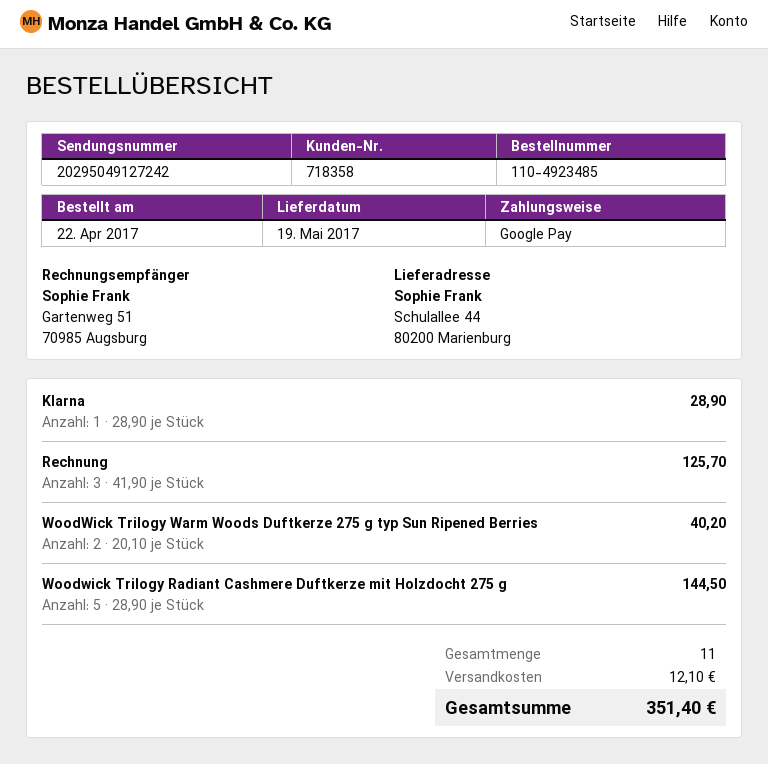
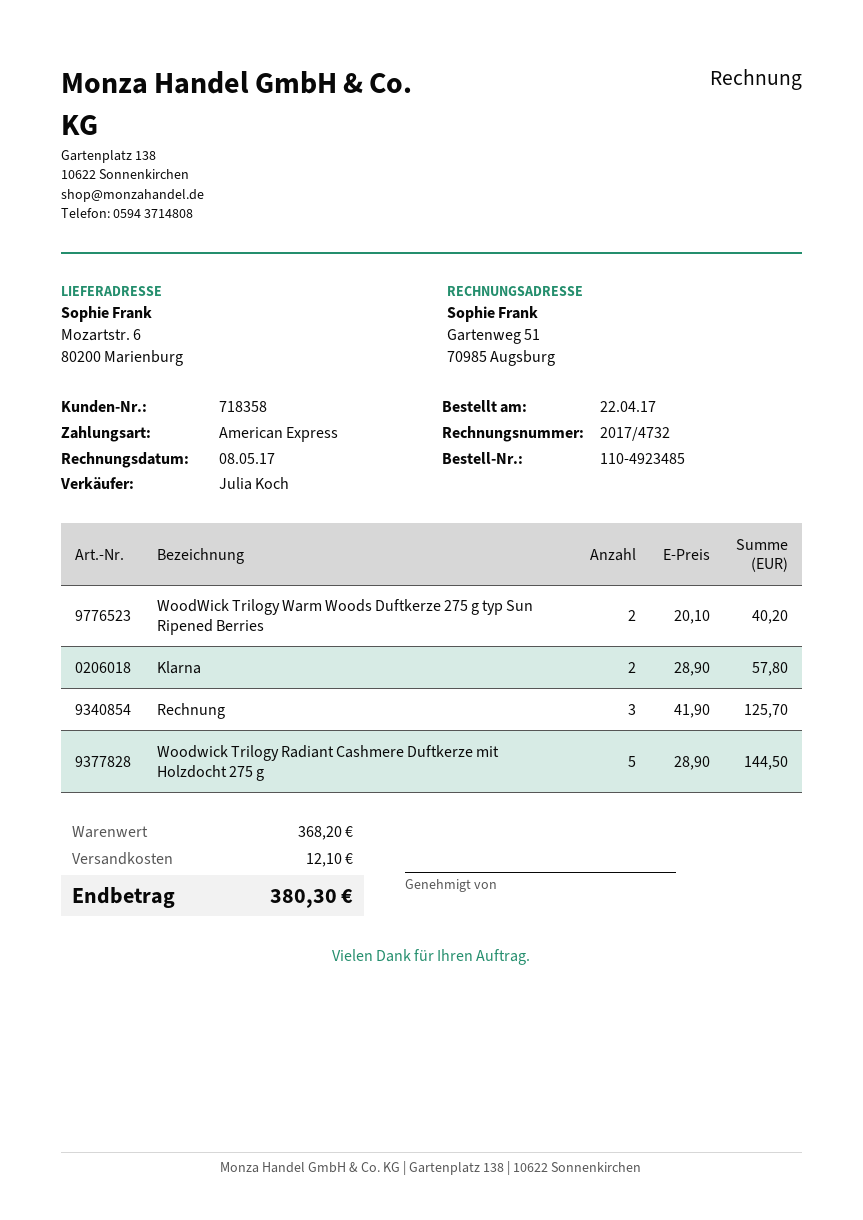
payment method: Google Pay -> American Express
ship to: Schulallee 44, 80200 Marienburg -> Mozartstr. 6, 80200 Marienburg
Klarna: 1 x 28.90 = 28.90 -> 2 x 28.90 = 57.80
total: 351.40 -> 380.30

